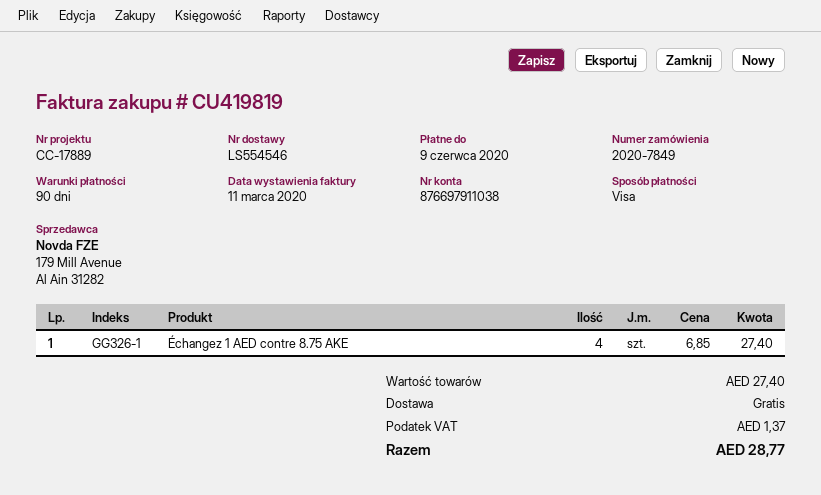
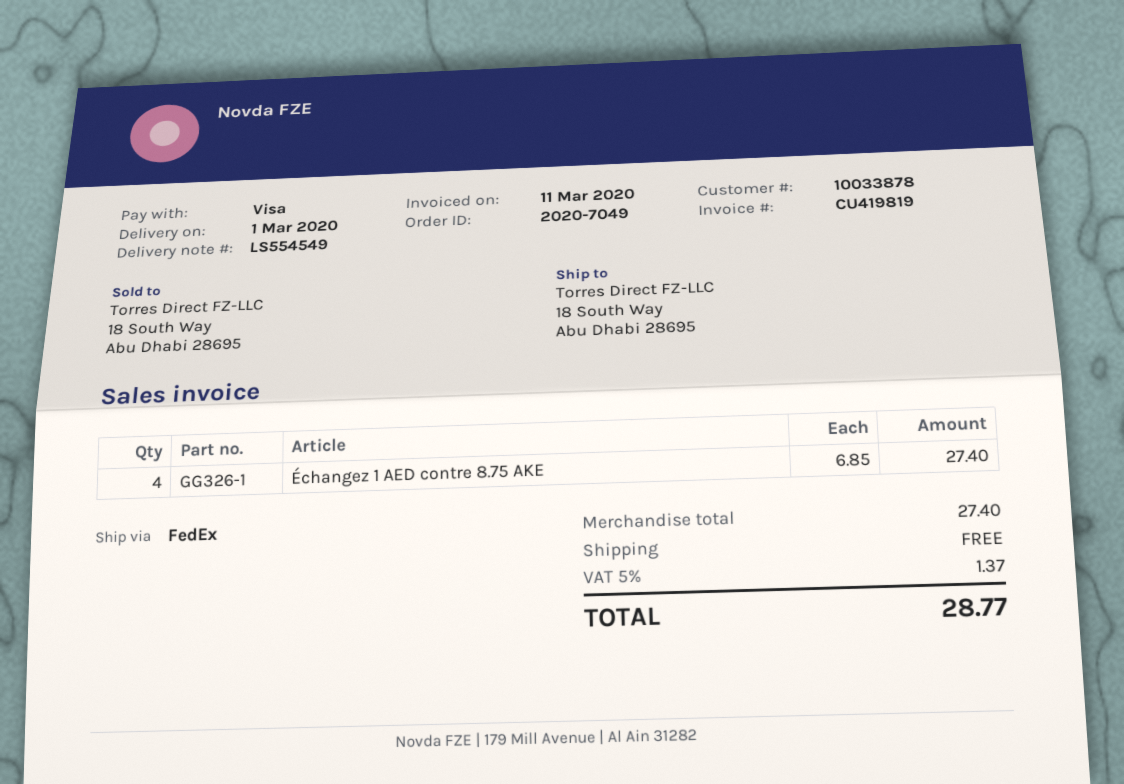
order number: 2020-7849 -> 2020-7049
delivery note number: LS554546 -> LS554549

